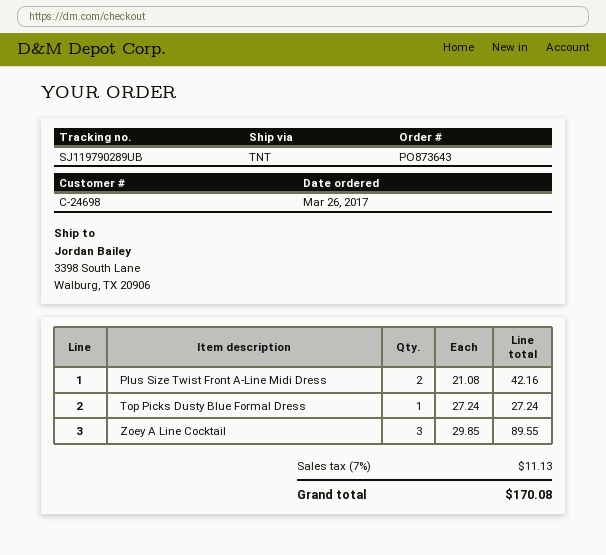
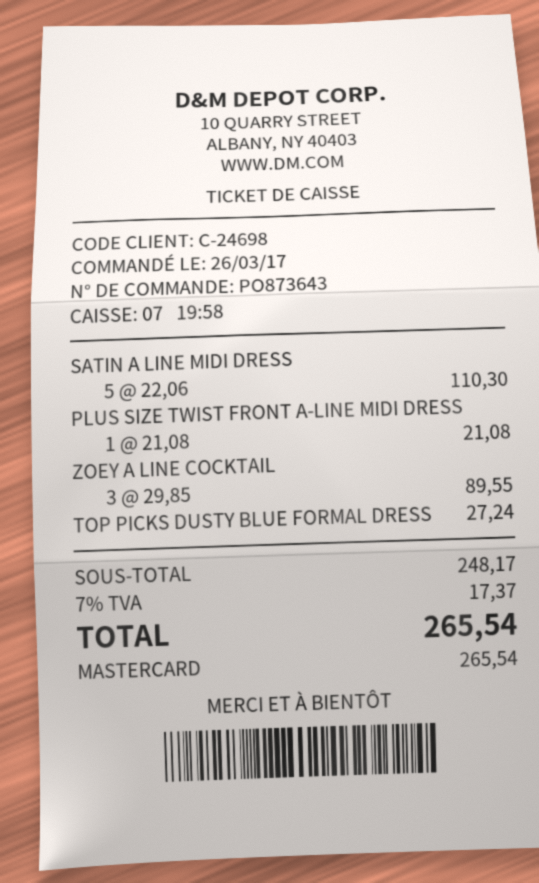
Plus Size Twist Front A-Line Midi Dress: 2 x 21.08 = 42.16 -> 1 x 21.08 = 21.08
SATIN A LINE MIDI DRESS: none -> 5 x 22.06 = 110.30
tax: 7% = 11.13 -> 7% = 17.37
total: 170.08 -> 265.54

